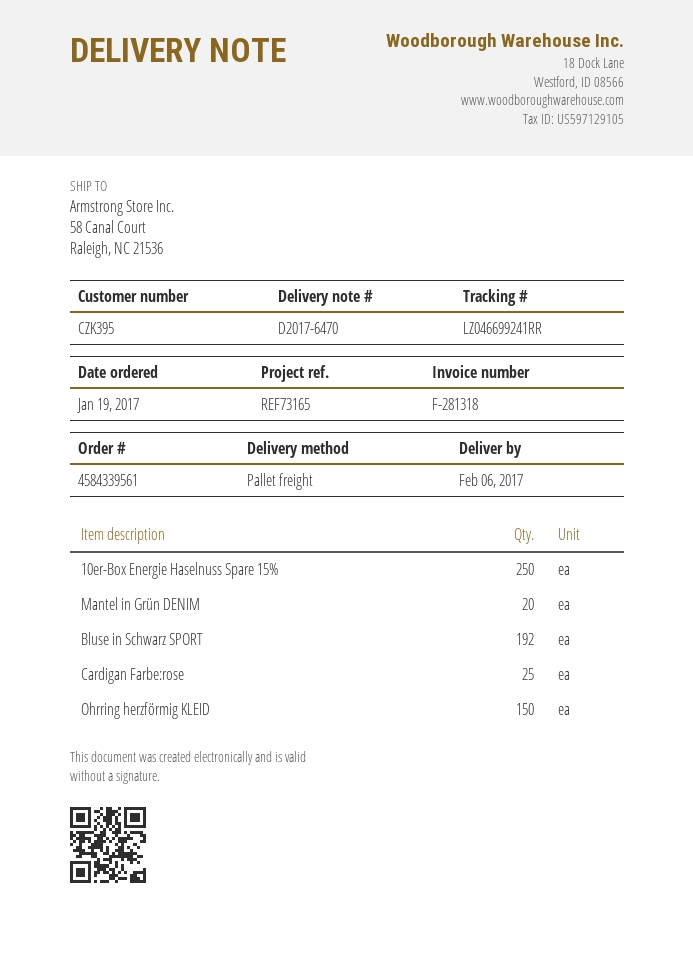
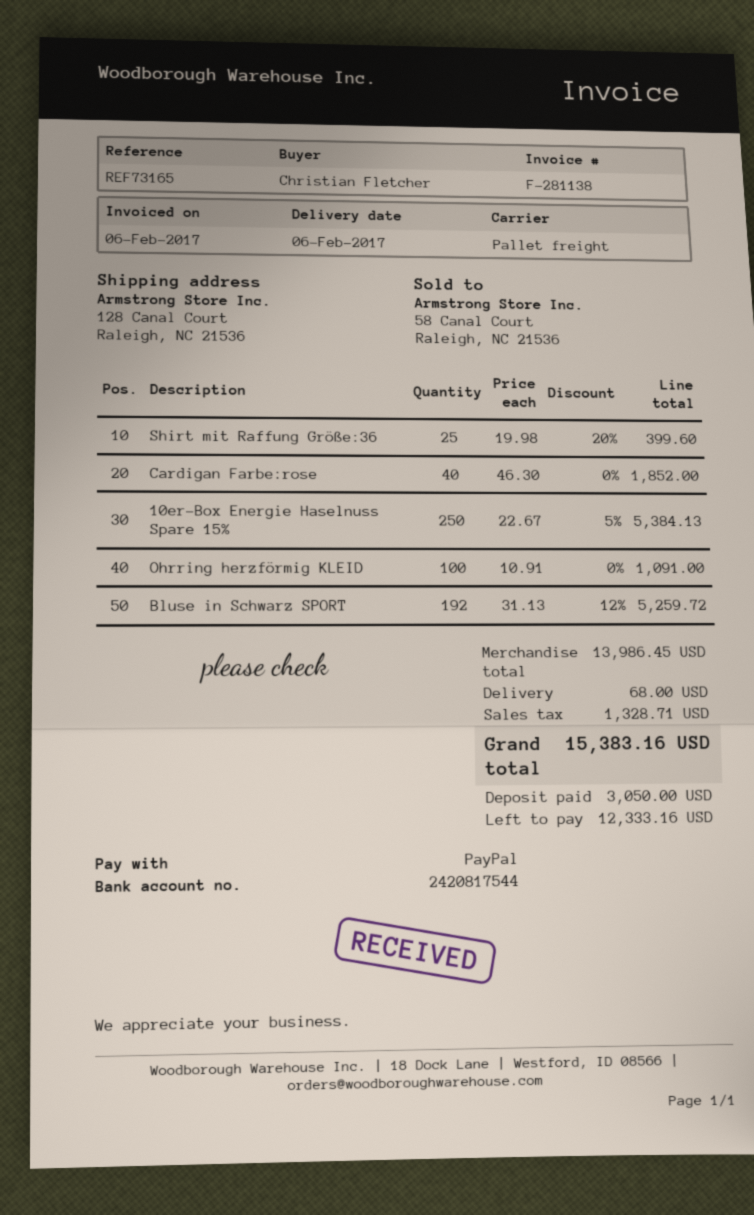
invoice number: F-281318 -> F-281138
ship to: 58 Canal Court, Raleigh, NC 21536 -> 128 Canal Court, Raleigh, NC 21536
Mantel in Grün DENIM: 20 -> none
Cardigan Farbe:rose: 25 -> 40
Ohrring herzförmig KLEID: 150 -> 100
Shirt mit Raffung Größe:36: none -> 25

